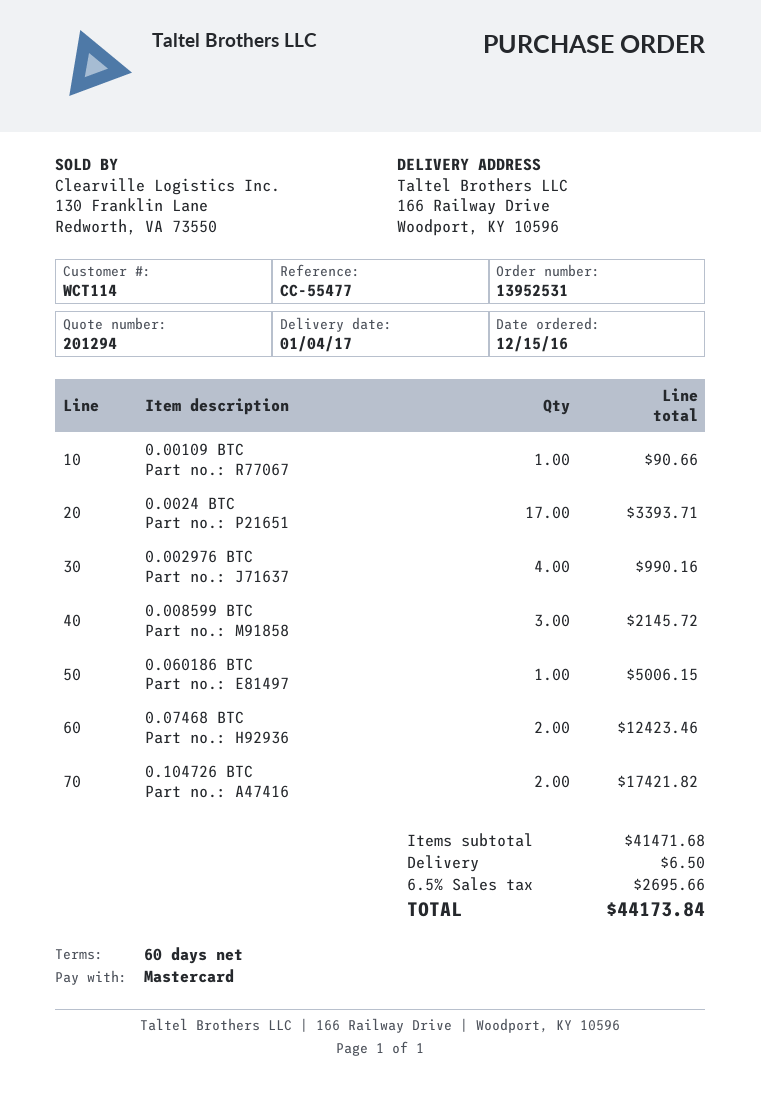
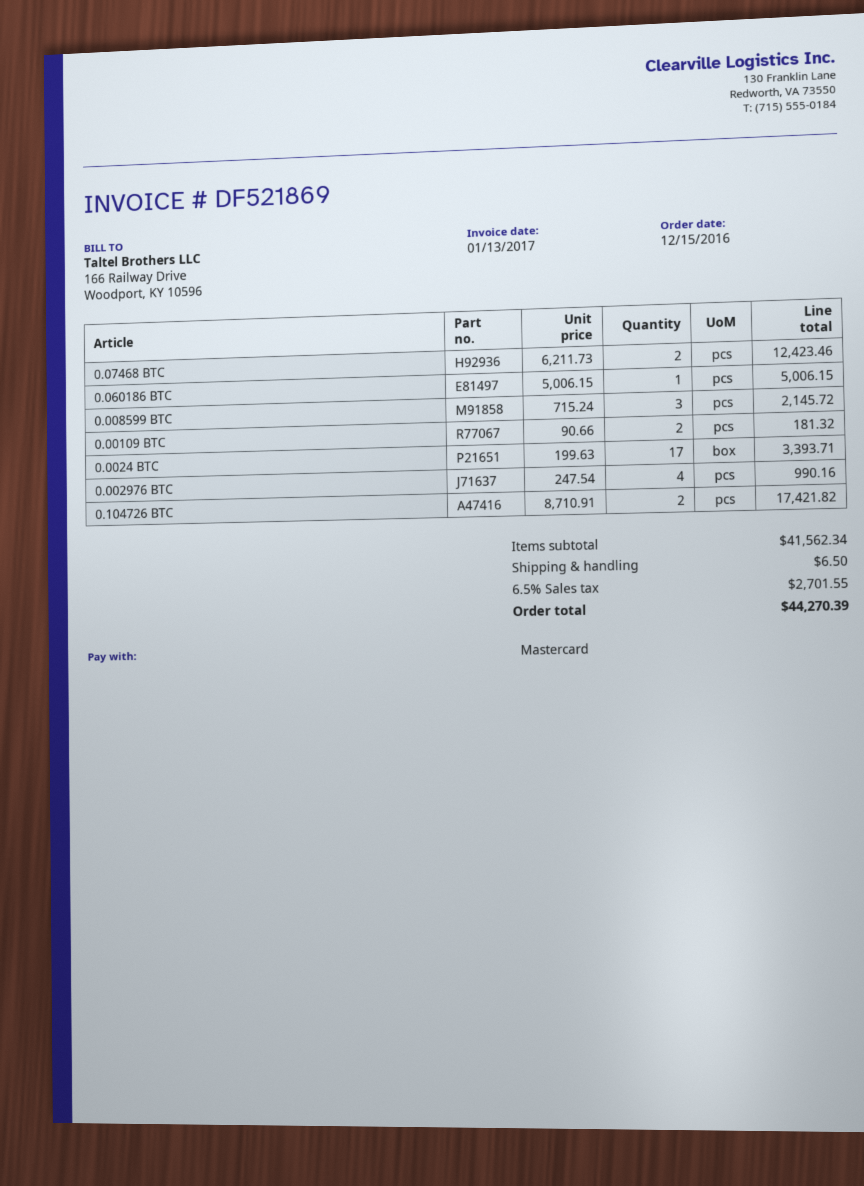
0.00109 BTC: 1 for 90.66 -> 2 for 181.32
subtotal: 41471.68 -> 41562.34
tax: 6.5% = 2695.66 -> 6.5% = 2701.55
total: 44173.84 -> 44270.39

